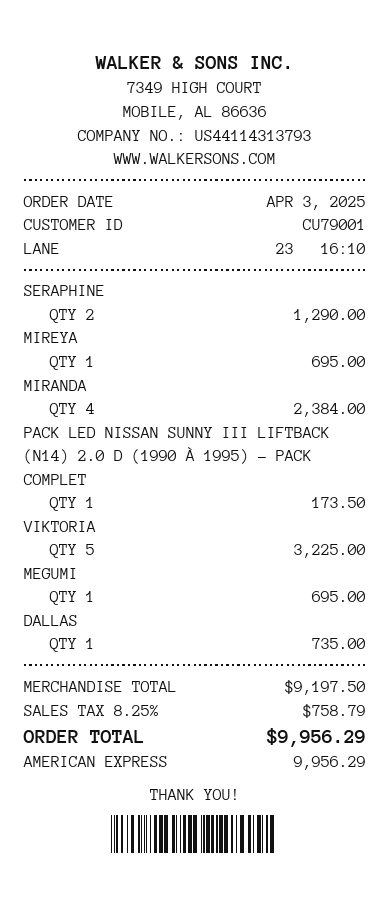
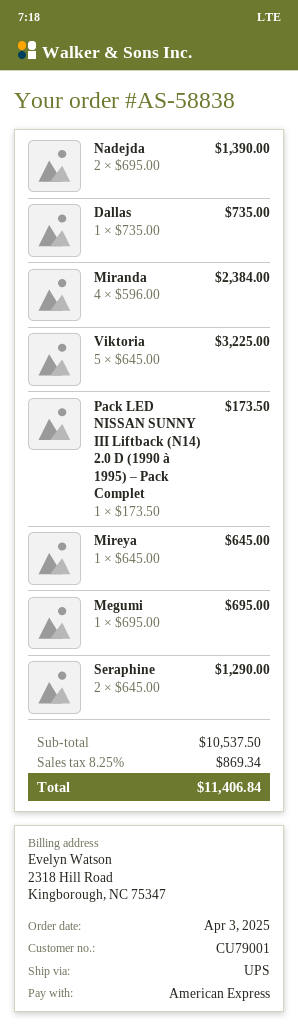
MIREYA: 1 for 695.00 -> 1 for 645.00
Nadejda: none -> 2 for 1390.00
subtotal: 9197.50 -> 10537.50
tax: 8.25% = 758.79 -> 8.25% = 869.34
total: 9956.29 -> 11406.84

